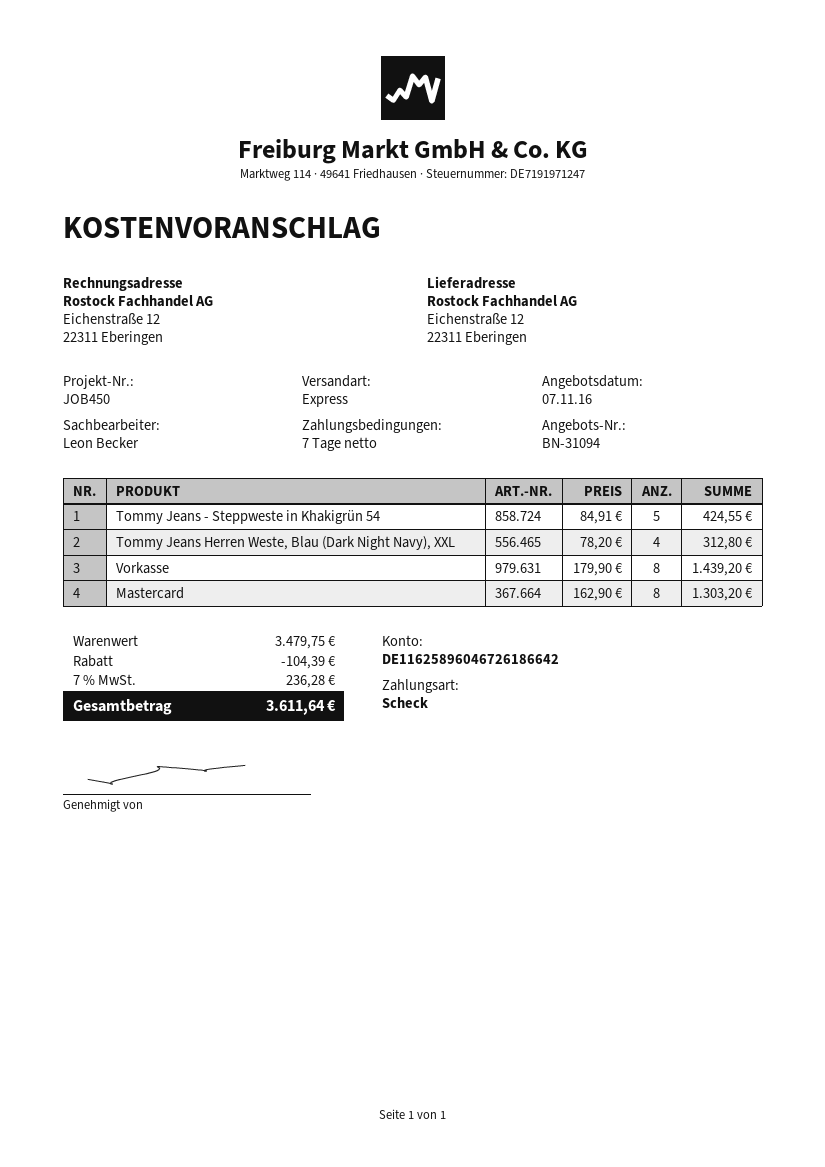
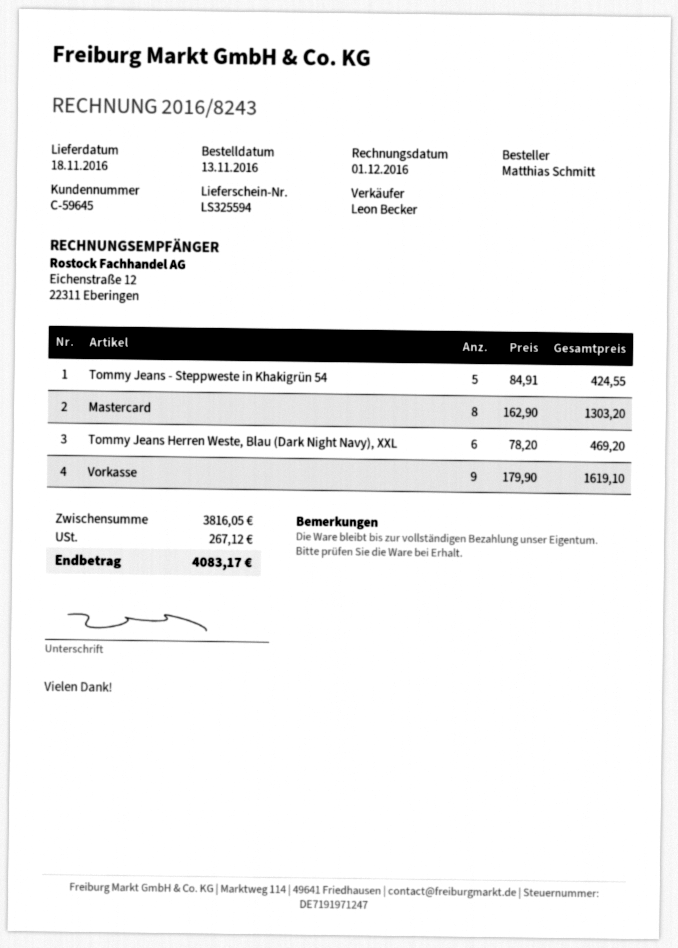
Tommy Jeans Herren Weste, Blau (Dark Night Navy), XXL: 4 x 78.20 = 312.80 -> 6 x 78.20 = 469.20
Vorkasse: 8 x 179.90 = 1439.20 -> 9 x 179.90 = 1619.10
subtotal: 3479.75 -> 3816.05
discount: 104.39 -> none
tax: 236.28 -> 267.12
total: 3611.64 -> 4083.17

